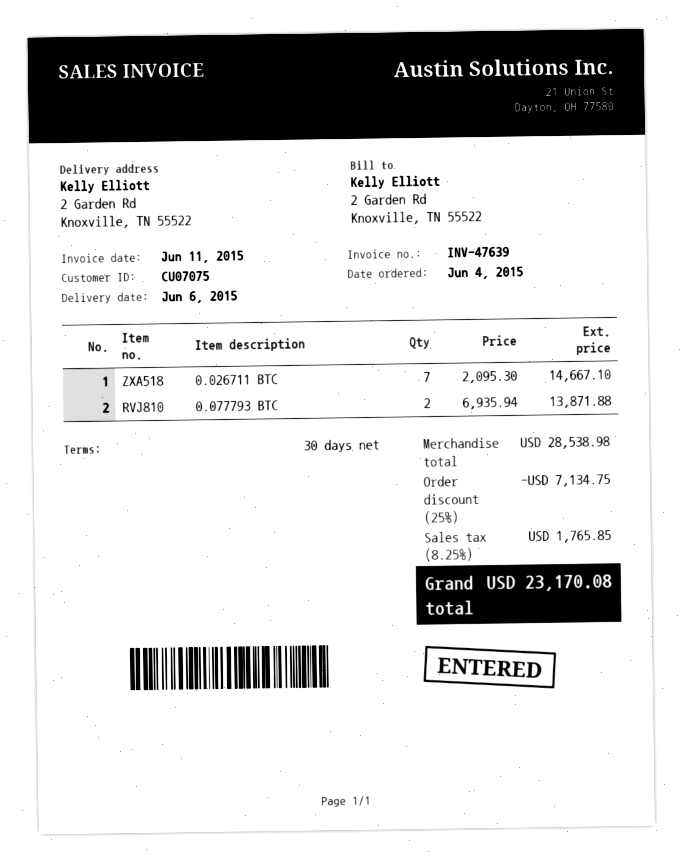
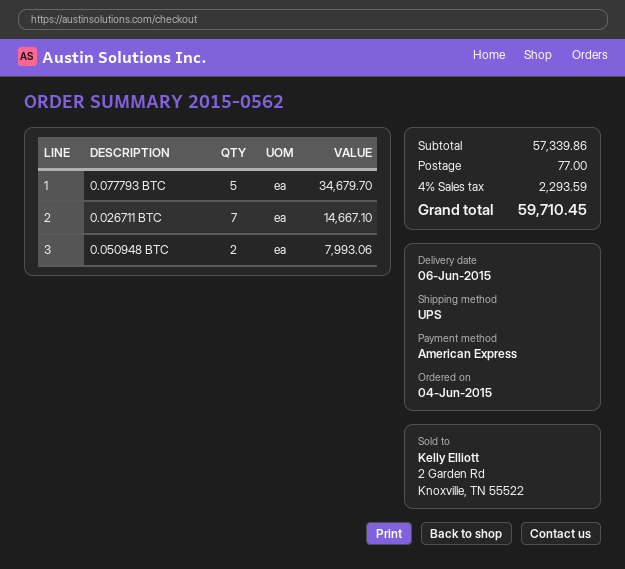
0.077793 BTC: 2 for 13871.88 -> 5 for 34679.70
0.050948 BTC: none -> 2 for 7993.06
subtotal: 28538.98 -> 57339.86
discount: 25% = 7134.75 -> none
shipping: none -> 77.00
tax: 8.25% = 1765.85 -> 4% = 2293.59
total: 23170.08 -> 59710.45

